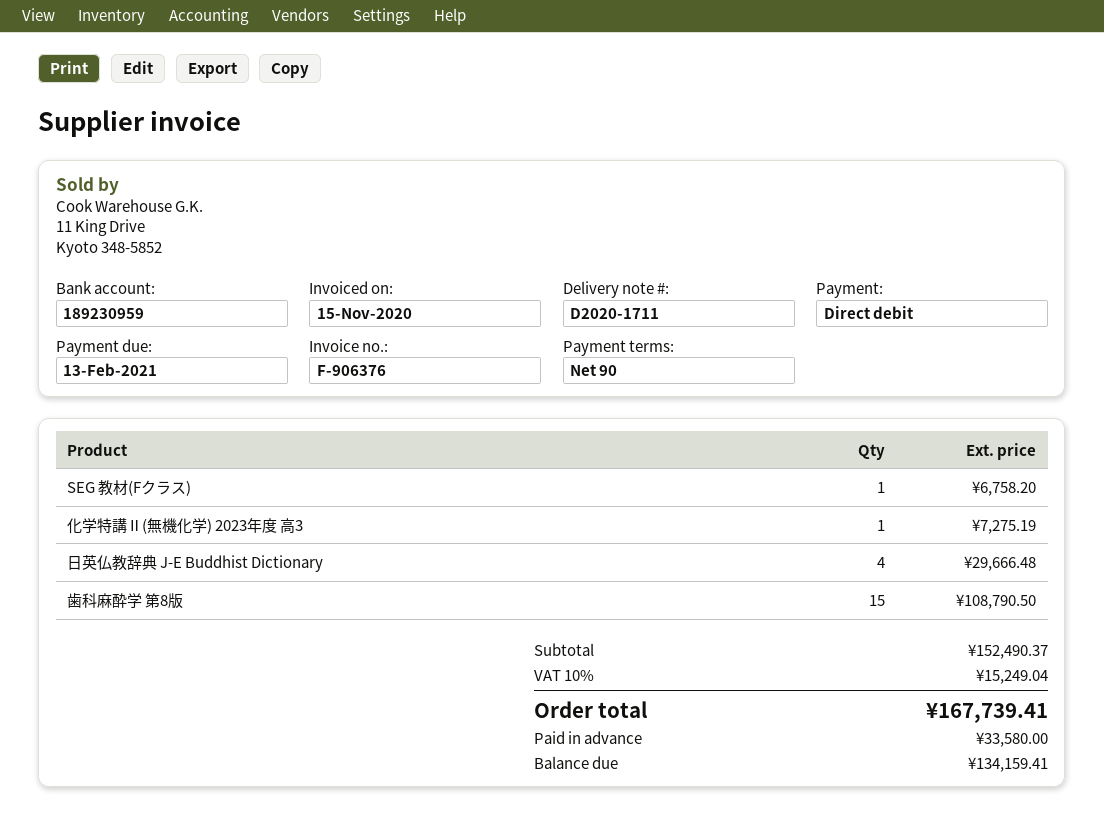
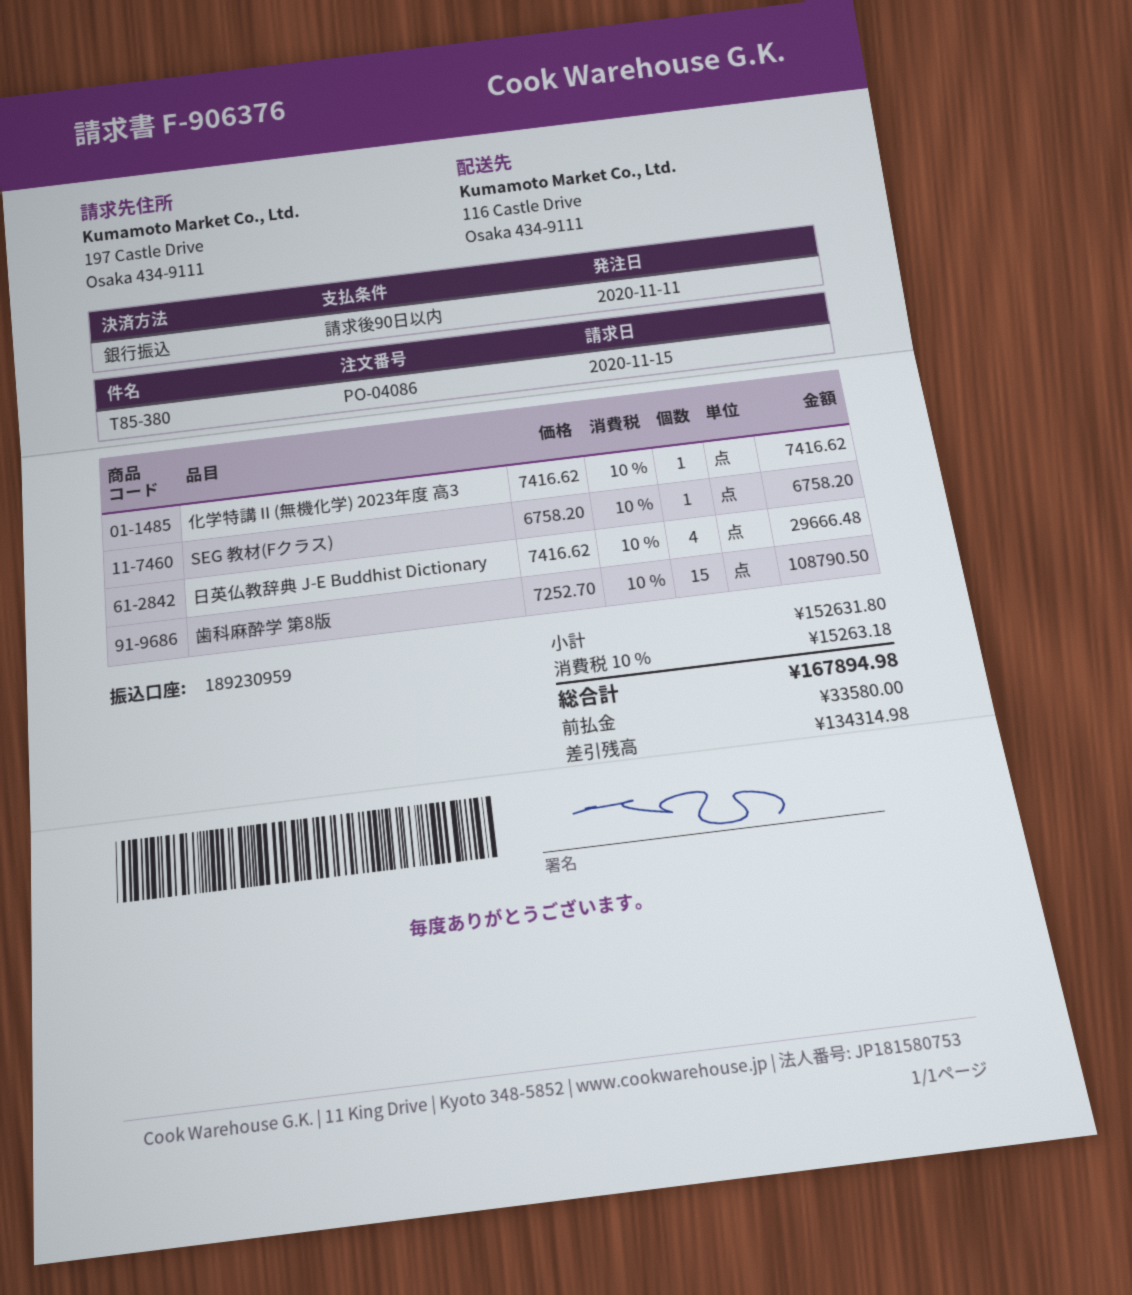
payment method: direct debit -> bank transfer
化学特講Ⅱ(無機化学) 2023年度 高3: 1 for 7275.19 -> 1 for 7416.62
subtotal: 152490.37 -> 152631.80
tax: 10% = 15249.04 -> 10% = 15263.18
total: 167739.41 -> 167894.98
balance: 134159.41 -> 134314.98

